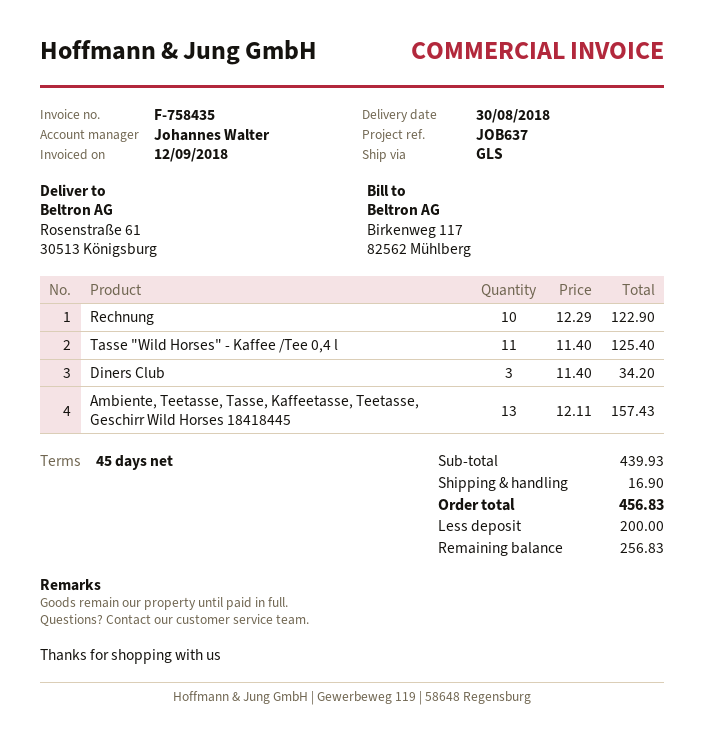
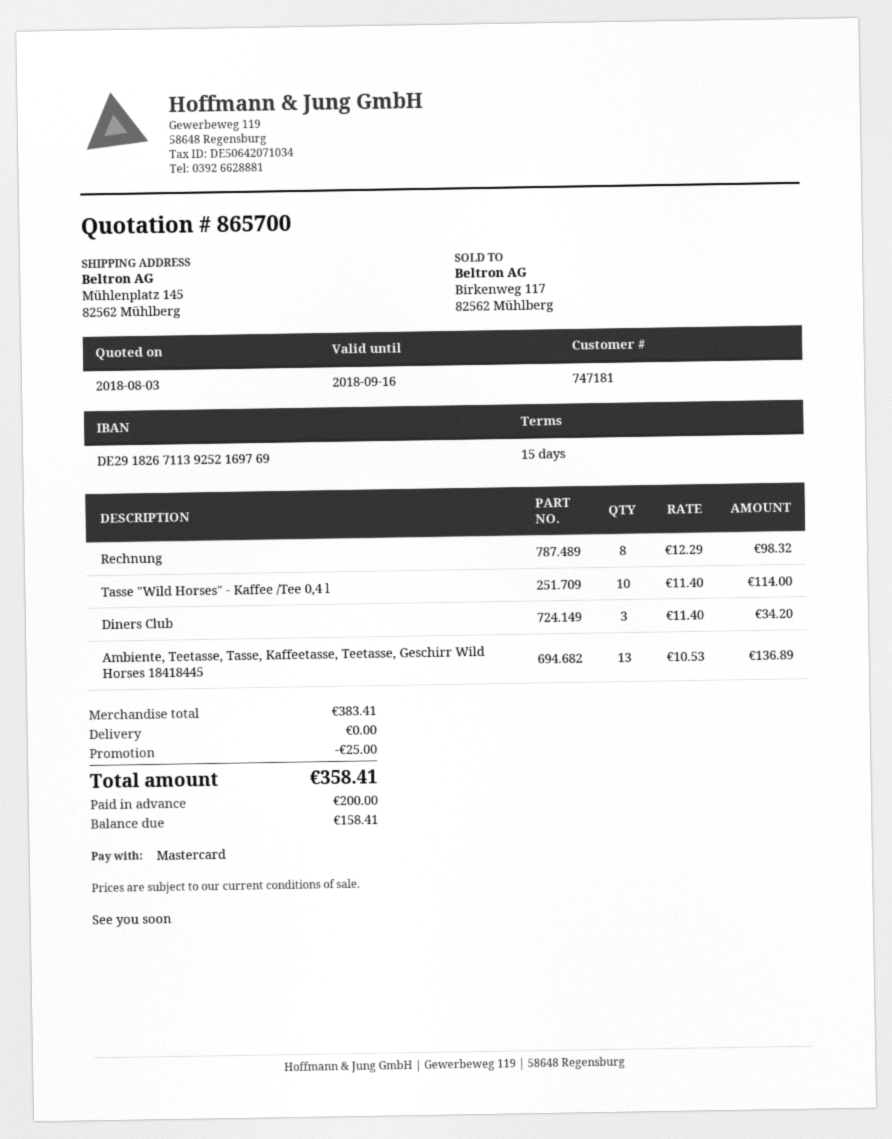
payment terms: 45 days -> 15 days
ship to: Rosenstraße 61, 30513 Königsburg -> Mühlenplatz 145, 82562 Mühlberg
Rechnung: 10 x 12.29 = 122.90 -> 8 x 12.29 = 98.32
Tasse "Wild Horses" - Kaffee /Tee 0,4 l: 11 x 11.40 = 125.40 -> 10 x 11.40 = 114.00
Ambiente, Teetasse, Tasse, Kaffeetasse, Teetasse, Geschirr Wild Horses 18418445: 13 x 12.11 = 157.43 -> 13 x 10.53 = 136.89
subtotal: 439.93 -> 383.41
discount: none -> 25.00
shipping: 16.90 -> 0.00
total: 456.83 -> 358.41
balance: 256.83 -> 158.41

